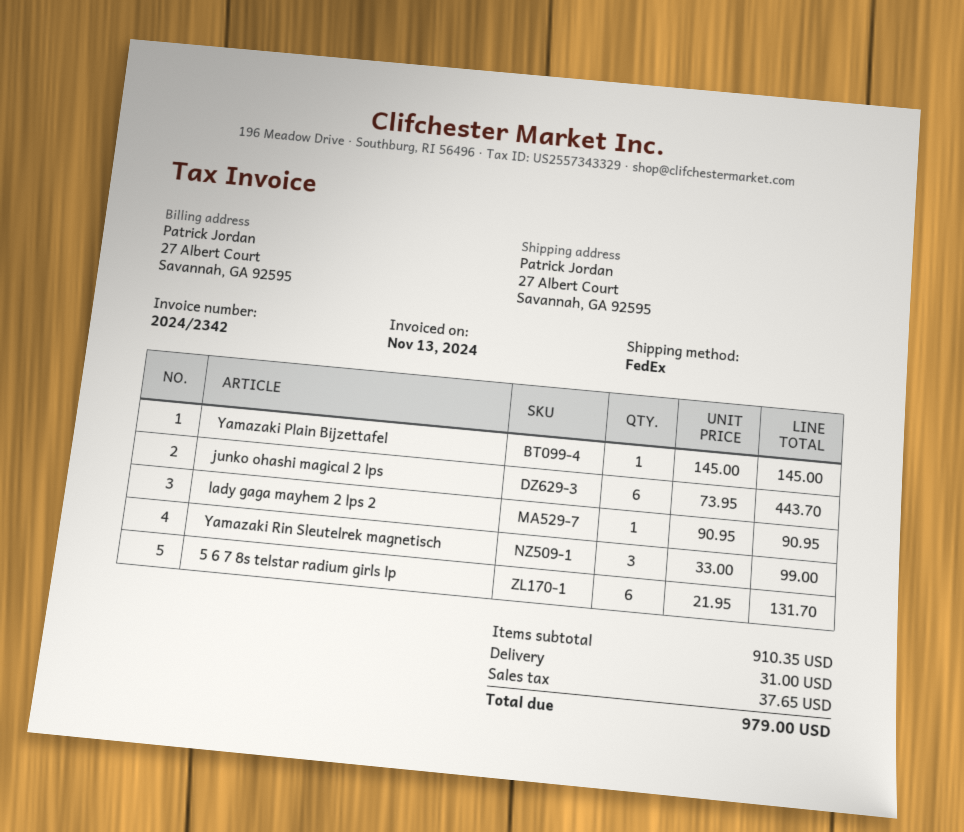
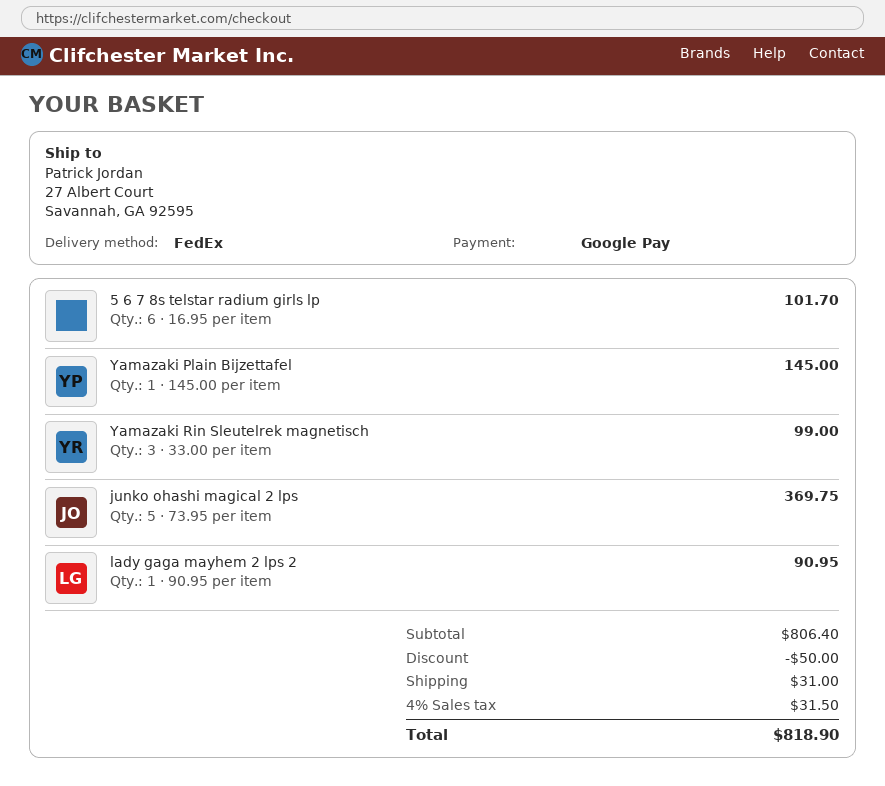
junko ohashi magical 2 lps: 6 x 73.95 = 443.70 -> 5 x 73.95 = 369.75
5 6 7 8s telstar radium girls lp: 6 x 21.95 = 131.70 -> 6 x 16.95 = 101.70
subtotal: 910.35 -> 806.40
discount: none -> 50.00
tax: 37.65 -> 31.50
total: 979.00 -> 818.90

